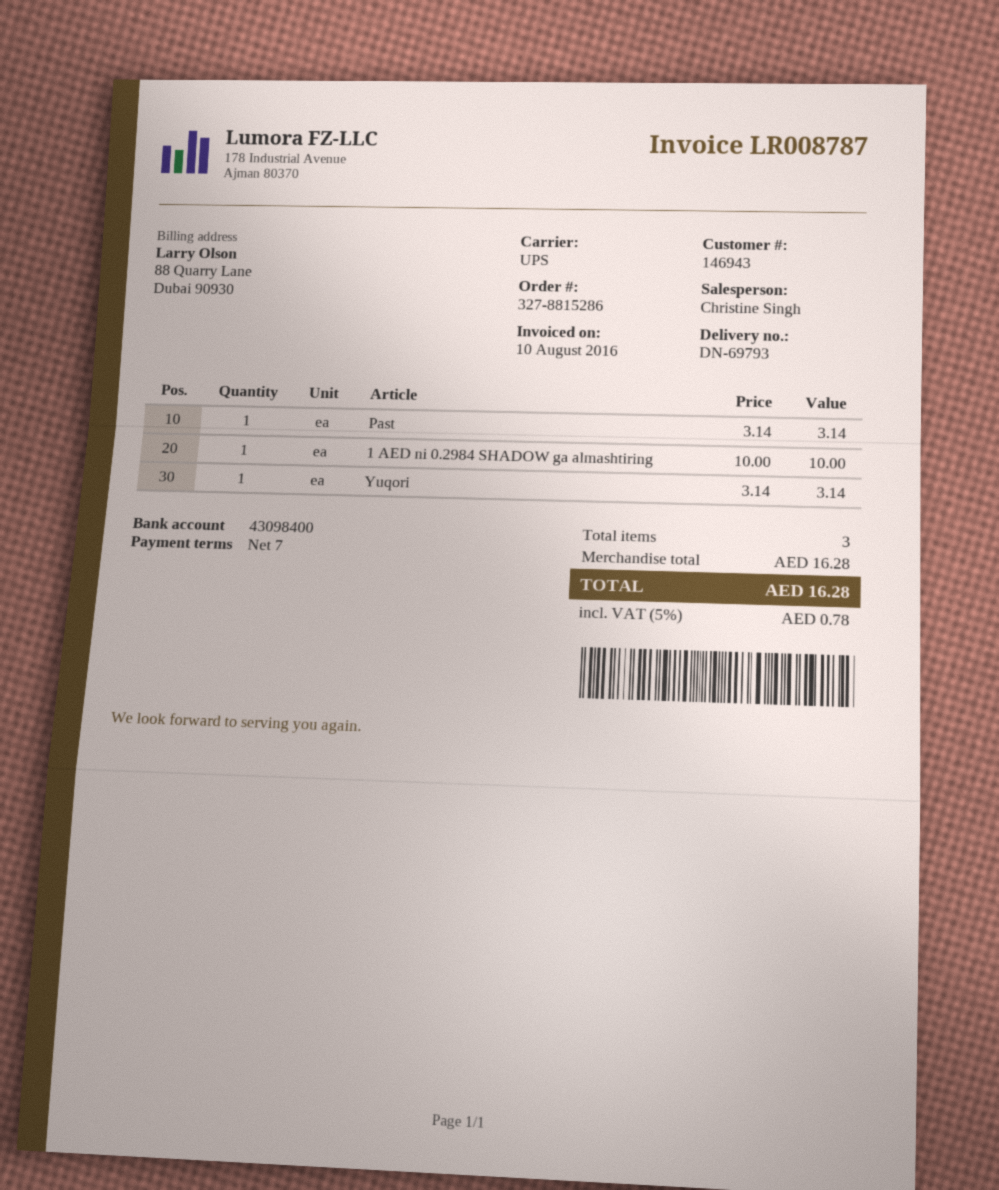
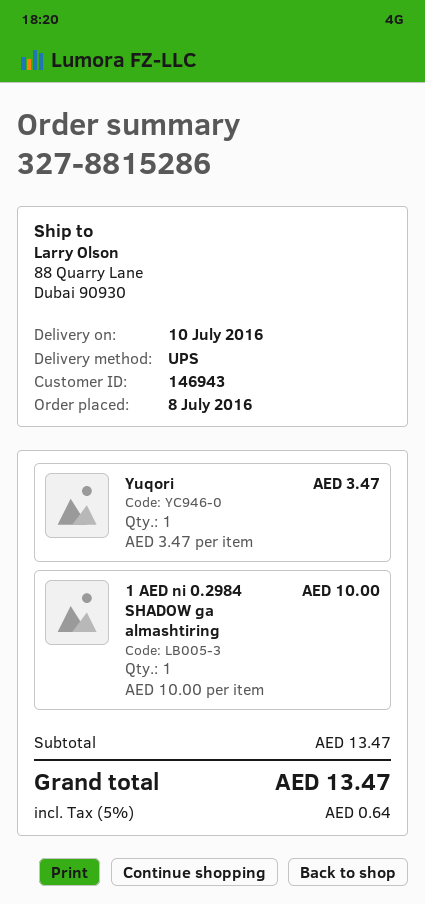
Past: 1 x 3.14 = 3.14 -> none
Yuqori: 1 x 3.14 = 3.14 -> 1 x 3.47 = 3.47
subtotal: 16.28 -> 13.47
tax: 5% = 0.78 -> 5% = 0.64
total: 16.28 -> 13.47

